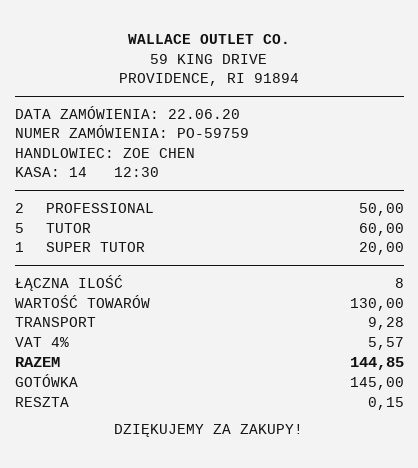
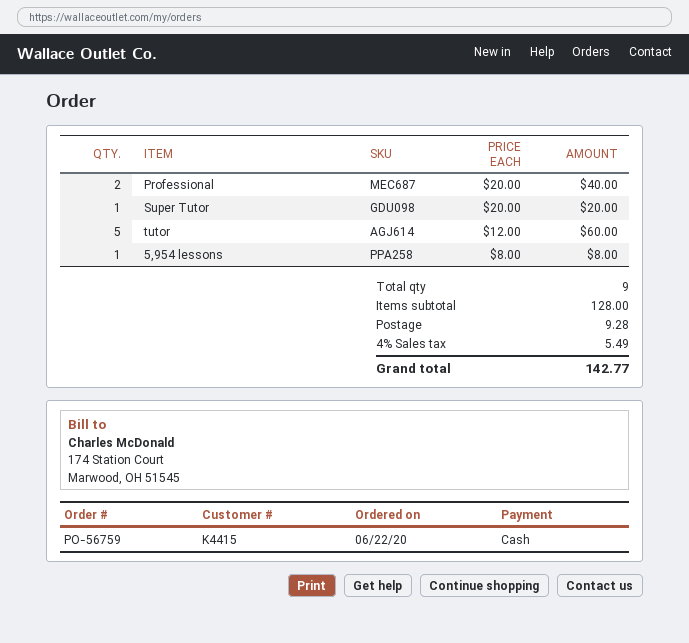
order number: PO-59759 -> PO-56759
PROFESSIONAL: 2 for 50.00 -> 2 for 40.00
5,954 lessons: none -> 1 for 8.00
total quantity: 8 -> 9
subtotal: 130.00 -> 128.00
tax: 4% = 5.57 -> 4% = 5.49
total: 144.85 -> 142.77

